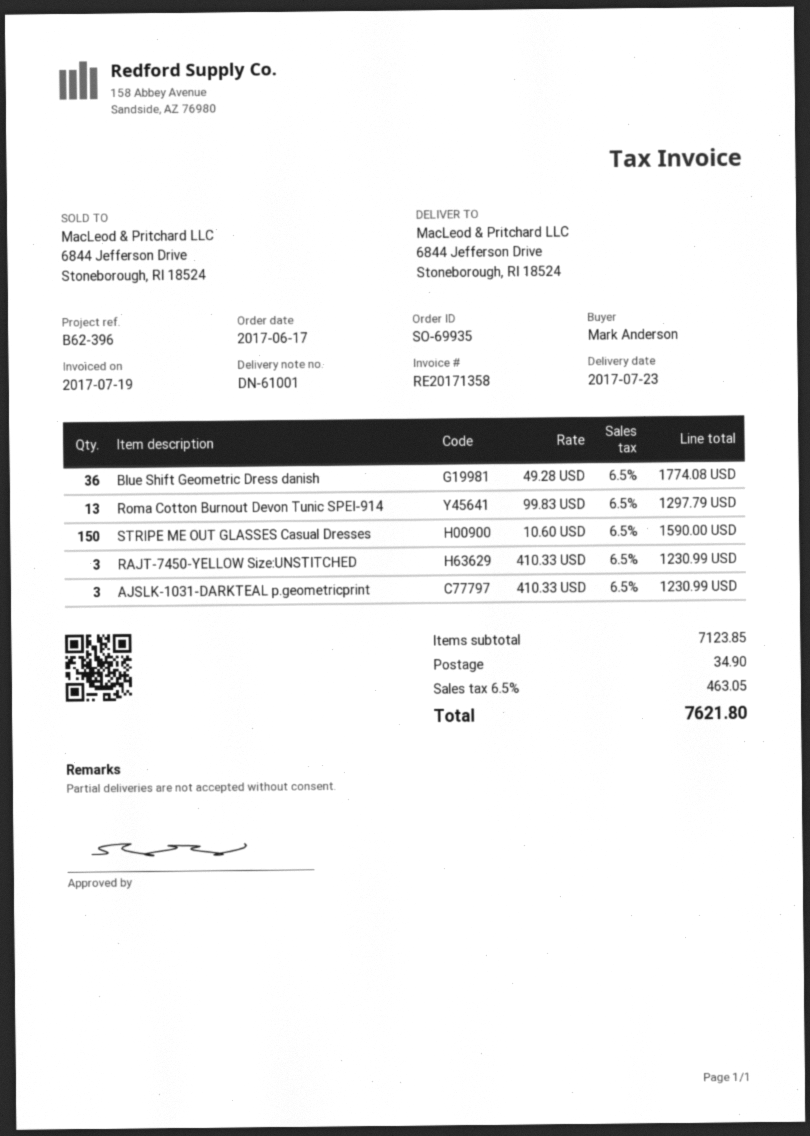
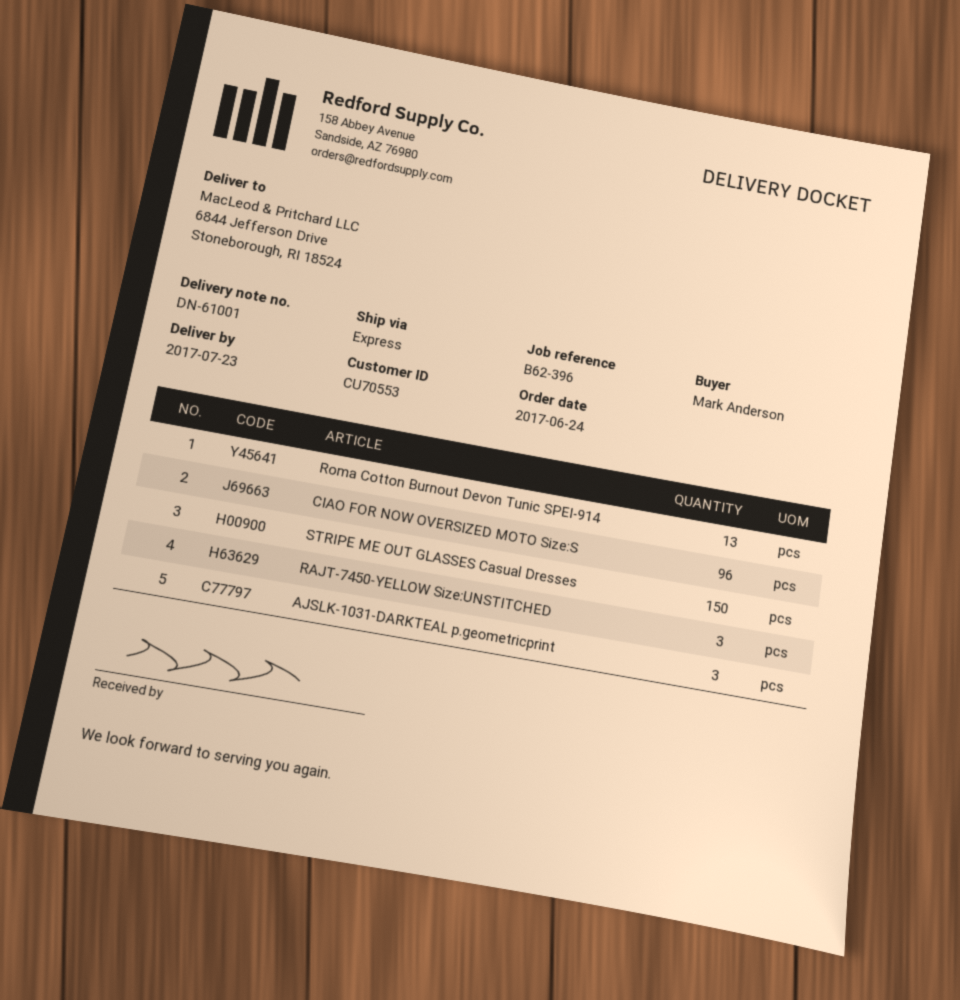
order date: 2017-06-17 -> 2017-06-24
Blue Shift Geometric Dress danish: 36 -> none
CIAO FOR NOW OVERSIZED MOTO Size:S: none -> 96

